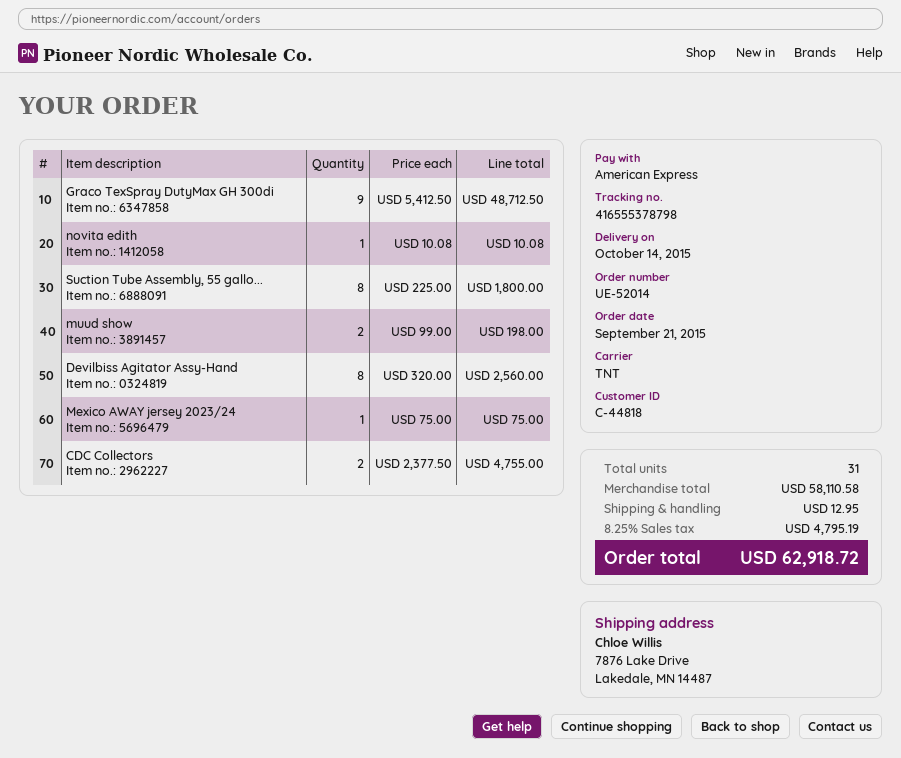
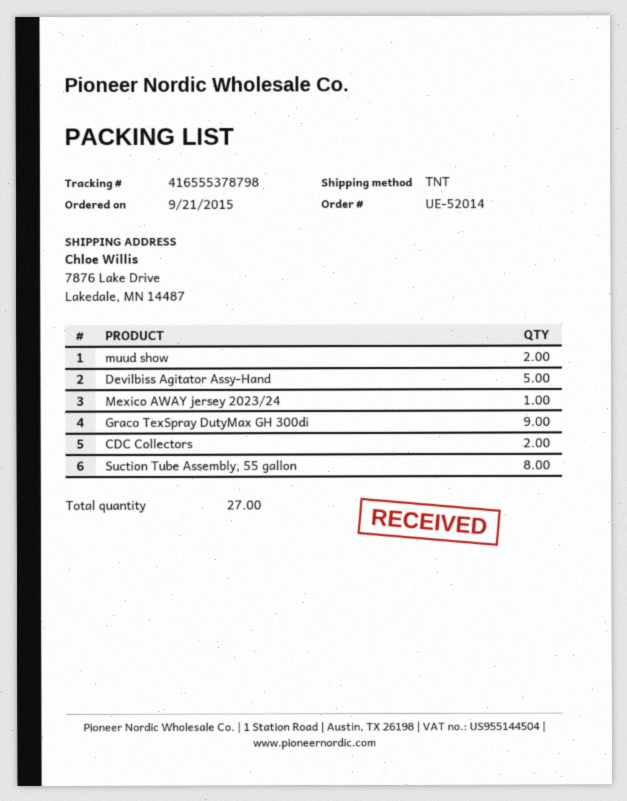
novita edith: 1 -> none
Devilbiss Agitator Assy-Hand: 8 -> 5
total quantity: 31 -> 27

